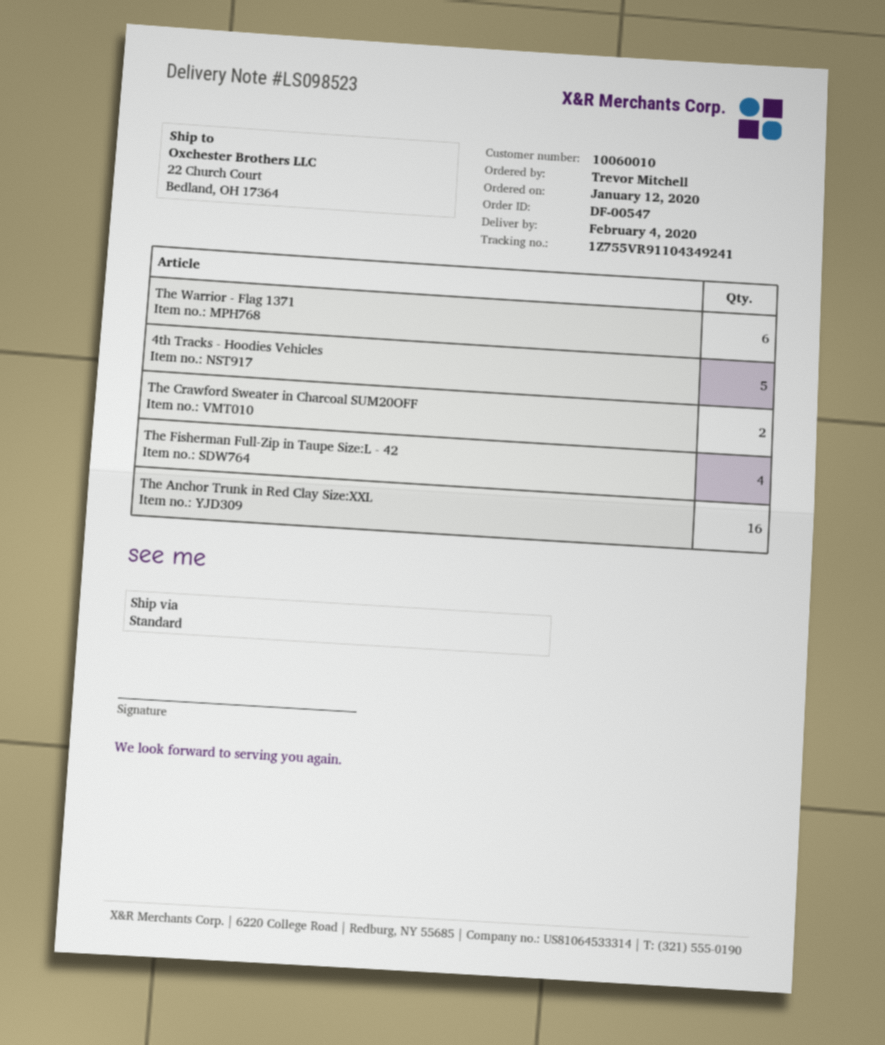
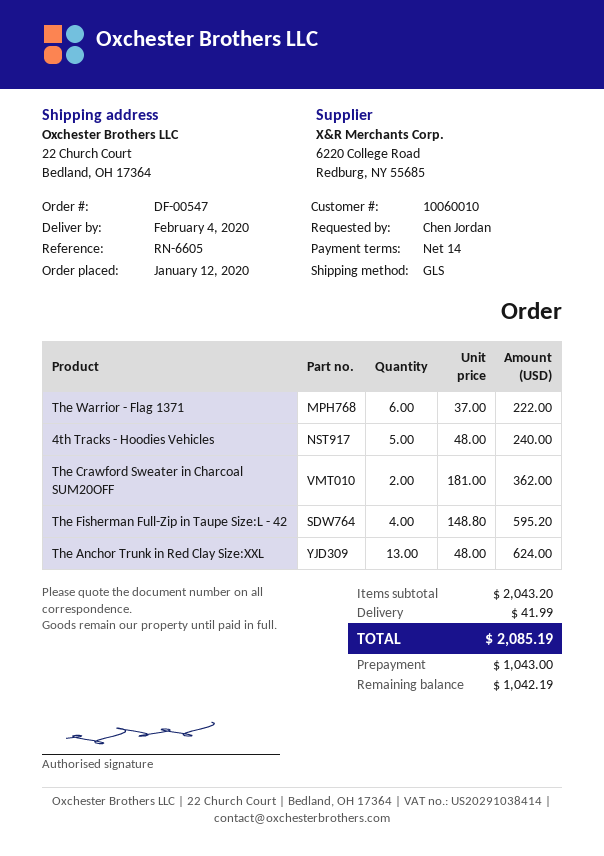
ordered by: Trevor Mitchell -> Chen Jordan
shipping method: standard -> GLS
The Anchor Trunk in Red Clay Size:XXL: 16 -> 13

